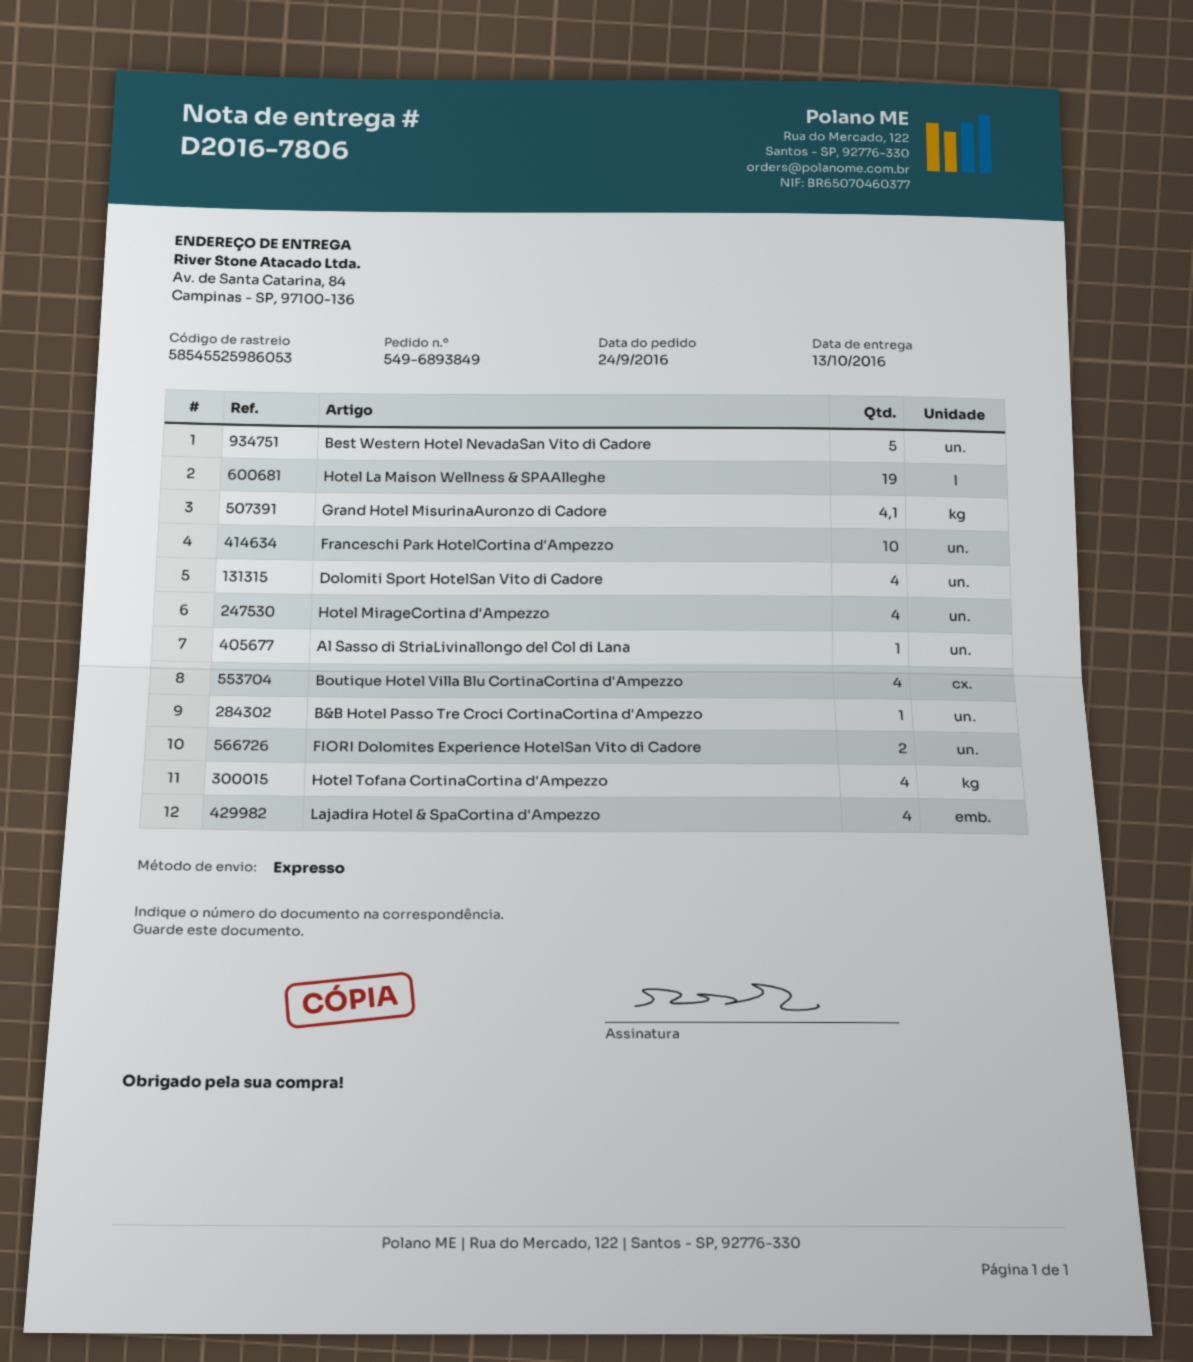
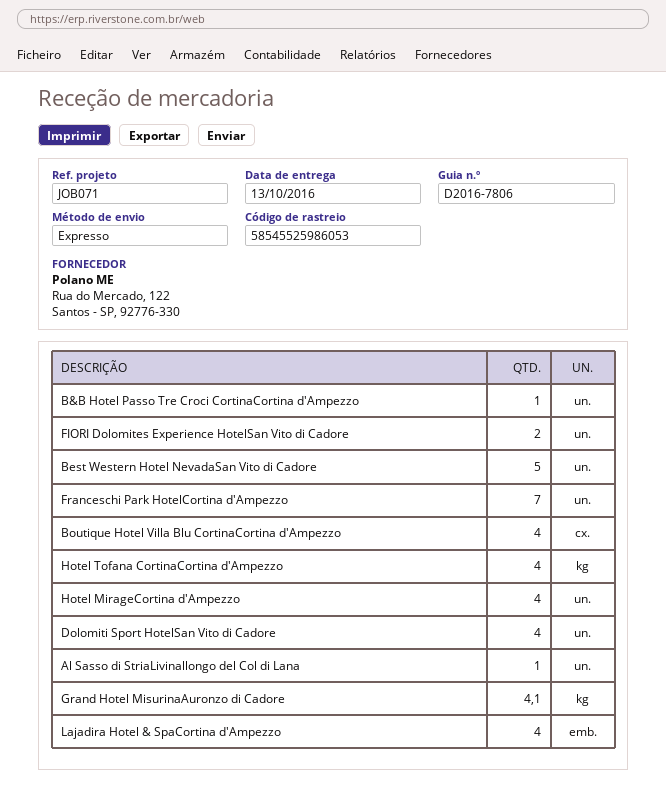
Hotel La Maison Wellness & SPAAlleghe: 19 -> none
Franceschi Park HotelCortina d'Ampezzo: 10 -> 7

